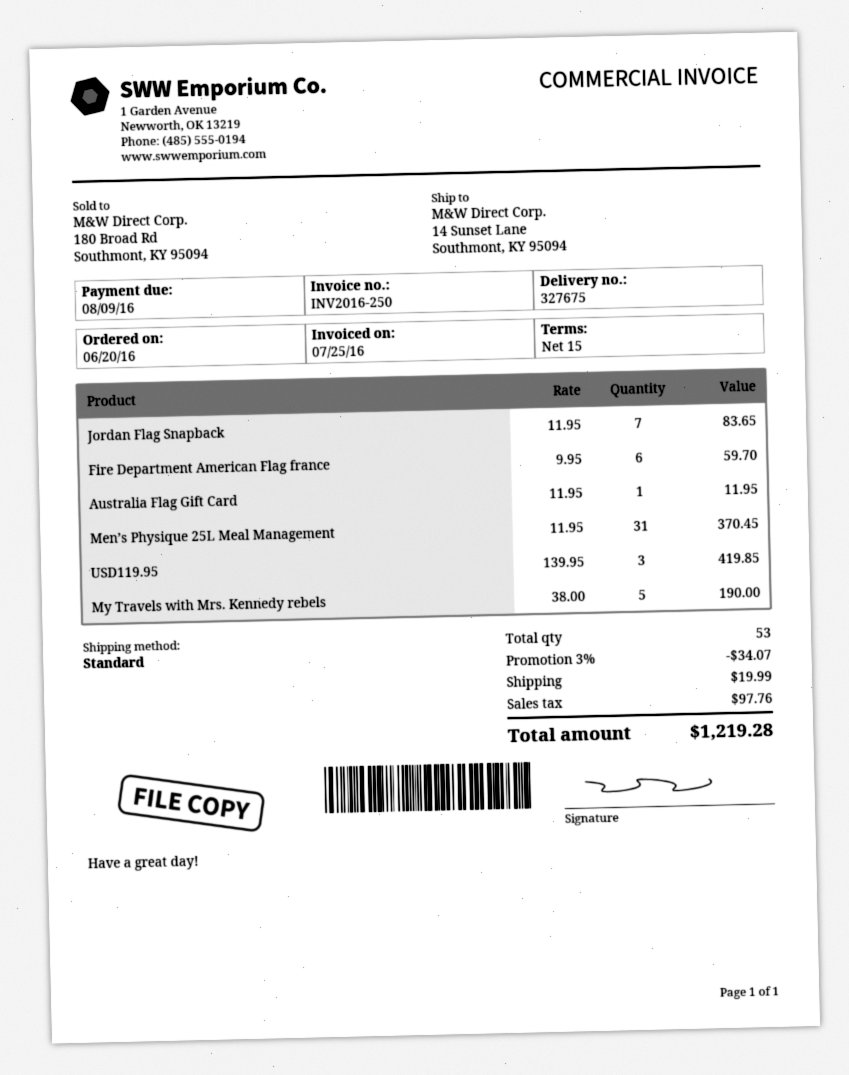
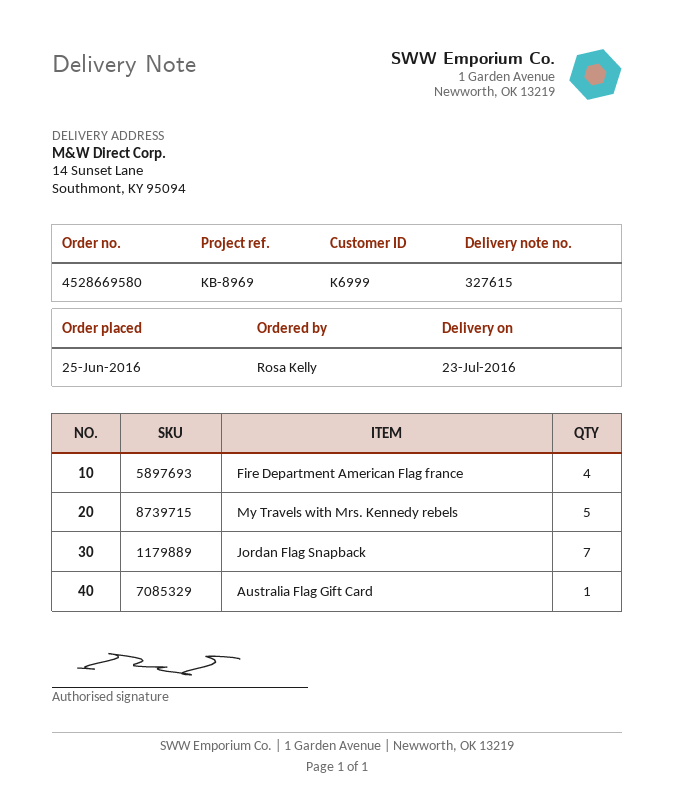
order date: 2016-06-20 -> 2016-06-25
delivery note number: 327675 -> 327615
Fire Department American Flag france: 6 -> 4
Men’s Physique 25L Meal Management: 31 -> none
USD119.95: 3 -> none

